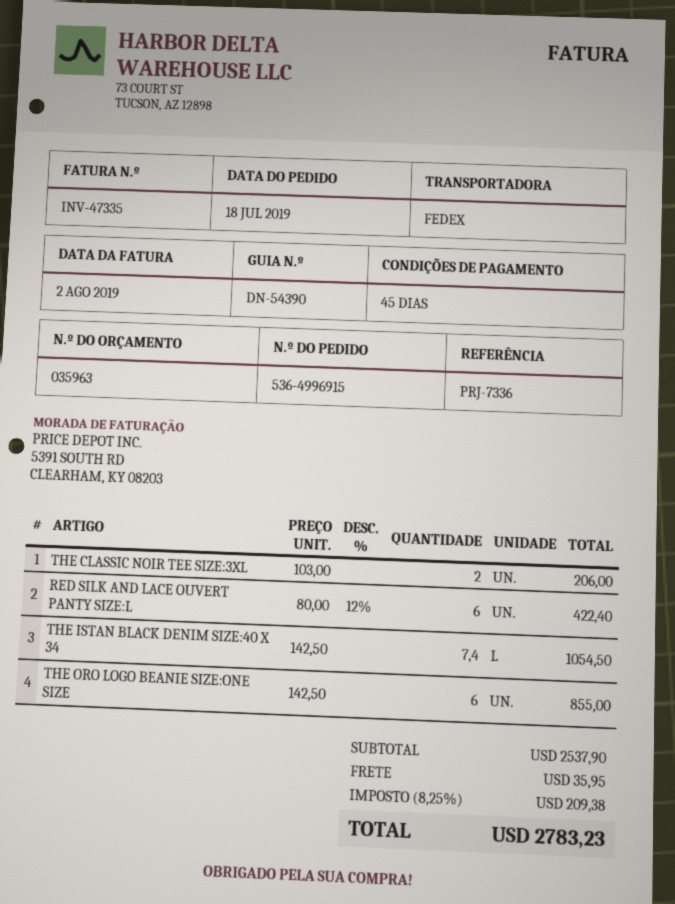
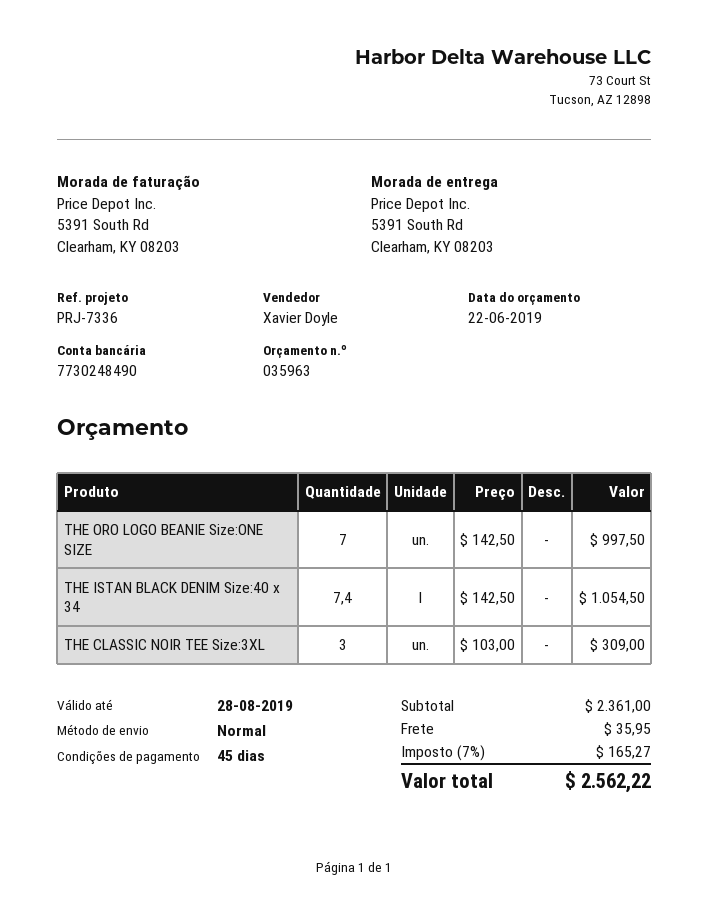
shipping method: FedEx -> standard
THE CLASSIC NOIR TEE SIZE:3XL: 2 x 103.00 = 206.00 -> 3 x 103.00 = 309.00
RED SILK AND LACE OUVERT PANTY SIZE:L: 6 x 80.00 - 12% = 422.40 -> none
THE ORO LOGO BEANIE SIZE:ONE SIZE: 6 x 142.50 = 855.00 -> 7 x 142.50 = 997.50
subtotal: 2537.90 -> 2361.00
tax: 8.25% = 209.38 -> 7% = 165.27
total: 2783.23 -> 2562.22

